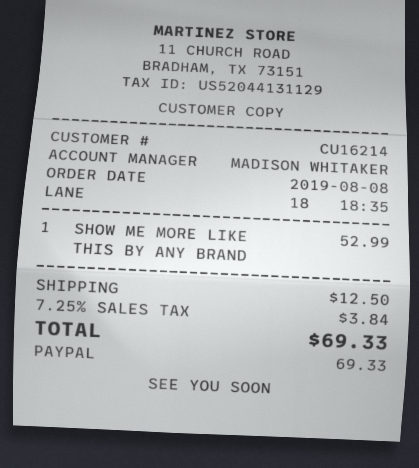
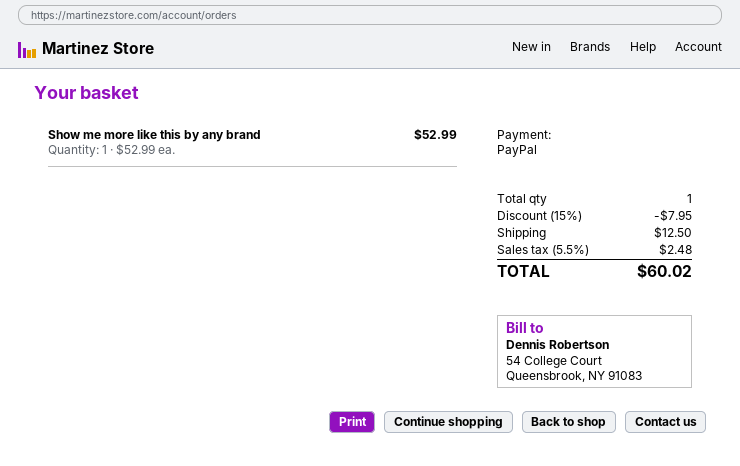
discount: none -> 15% = 7.95
tax: 7.25% = 3.84 -> 5.5% = 2.48
total: 69.33 -> 60.02

